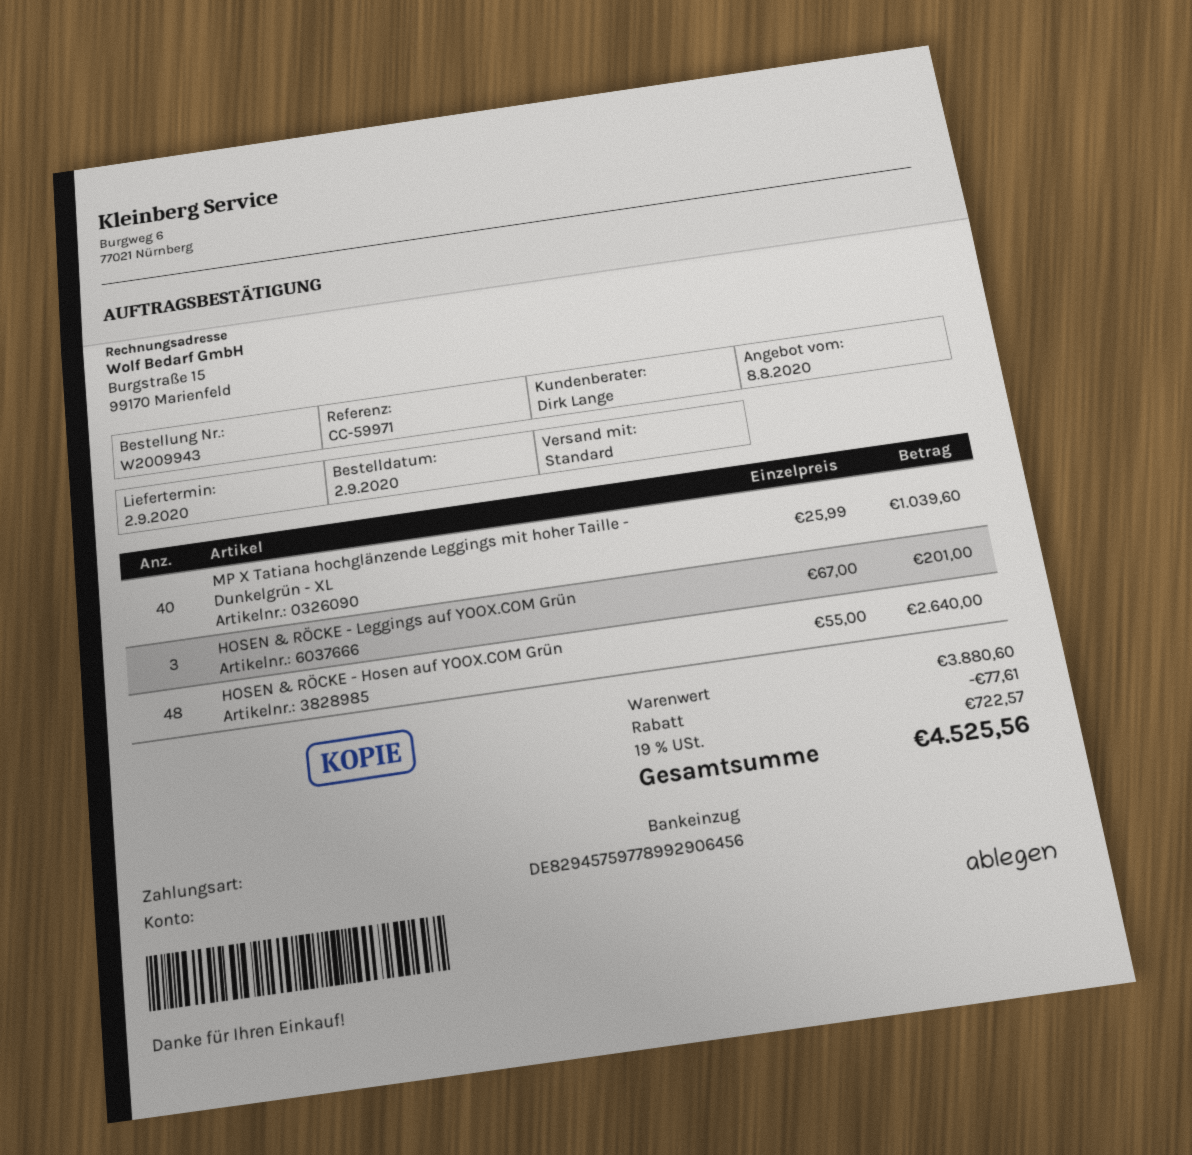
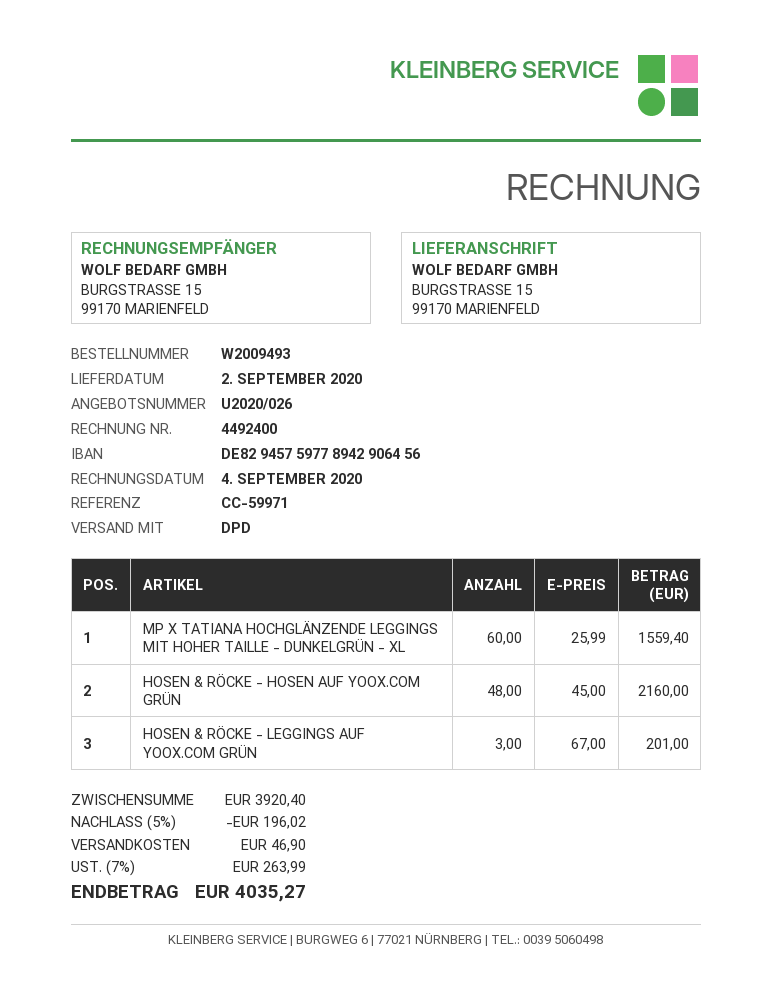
order number: W2009943 -> W2009493
bank account: DE82945759778992906456 -> DE82945759778942906456
shipping method: standard -> DPD
MP X Tatiana hochglänzende Leggings mit hoher Taille - Dunkelgrün - XL: 40 x 25.99 = 1039.60 -> 60 x 25.99 = 1559.40
HOSEN & RÖCKE - Hosen auf YOOX.COM Grün: 48 x 55.00 = 2640.00 -> 48 x 45.00 = 2160.00
subtotal: 3880.60 -> 3920.40
discount: 77.61 -> 196.02
shipping: none -> 46.90
tax: 19% = 722.57 -> 7% = 263.99
total: 4525.56 -> 4035.27

